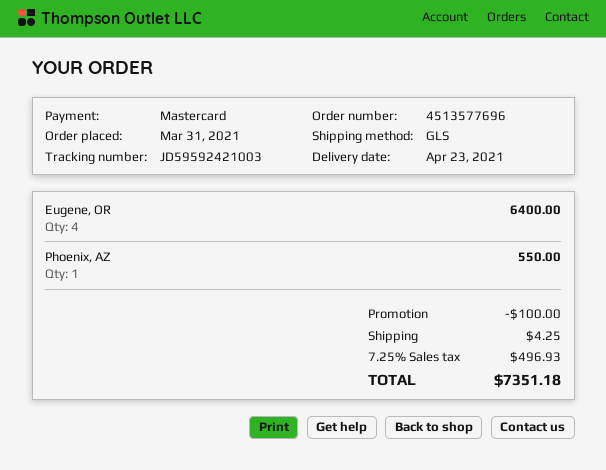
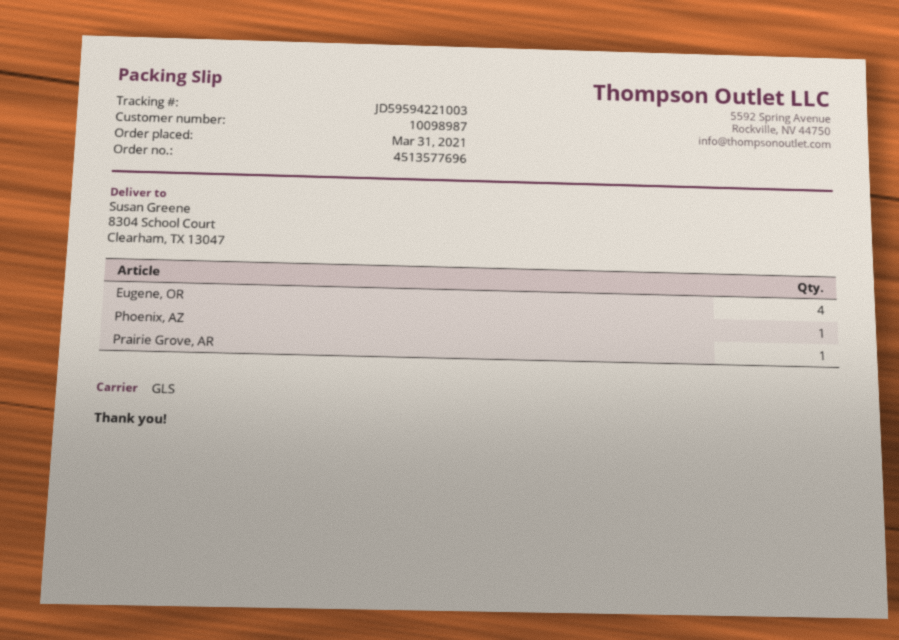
tracking number: JD59592421003 -> JD59594221003
Prairie Grove, AR: none -> 1

